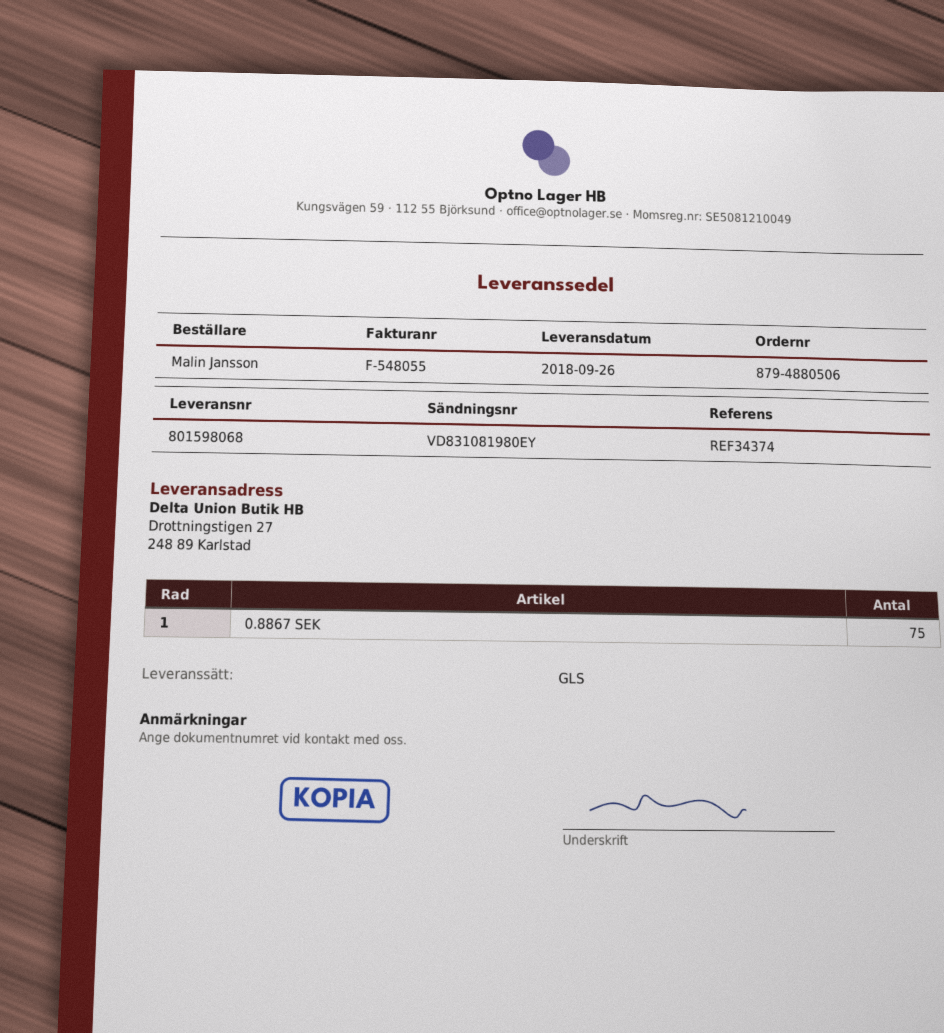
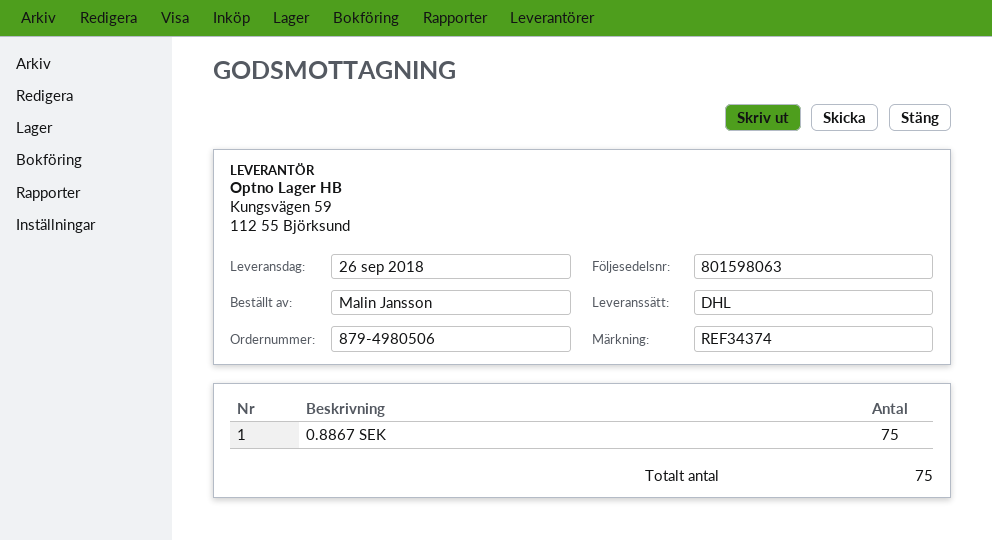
order number: 879-4880506 -> 879-4980506
delivery note number: 801598068 -> 801598063
shipping method: GLS -> DHL

